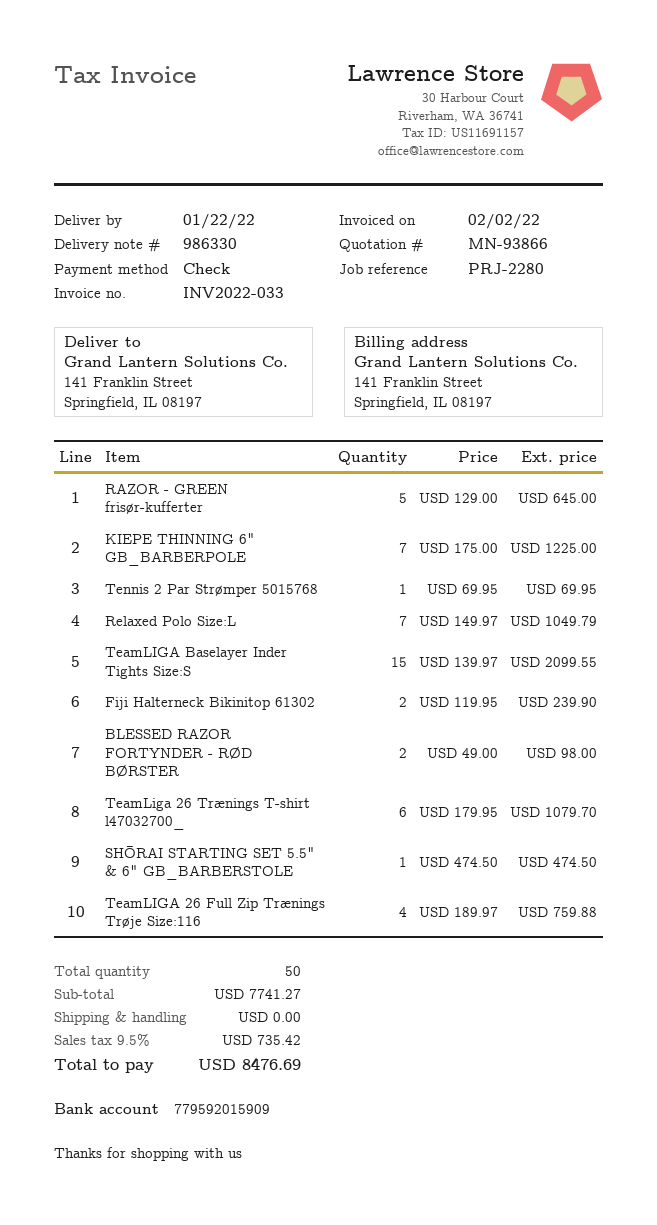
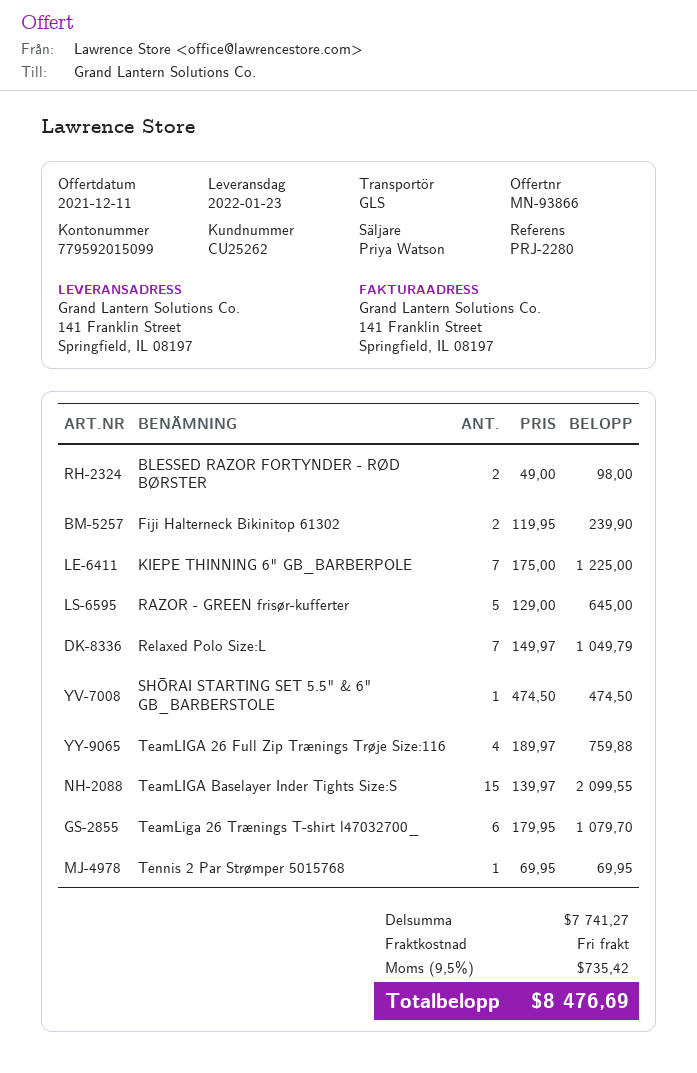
delivery date: 2022-01-22 -> 2022-01-23
bank account: 779592015909 -> 779592015099

